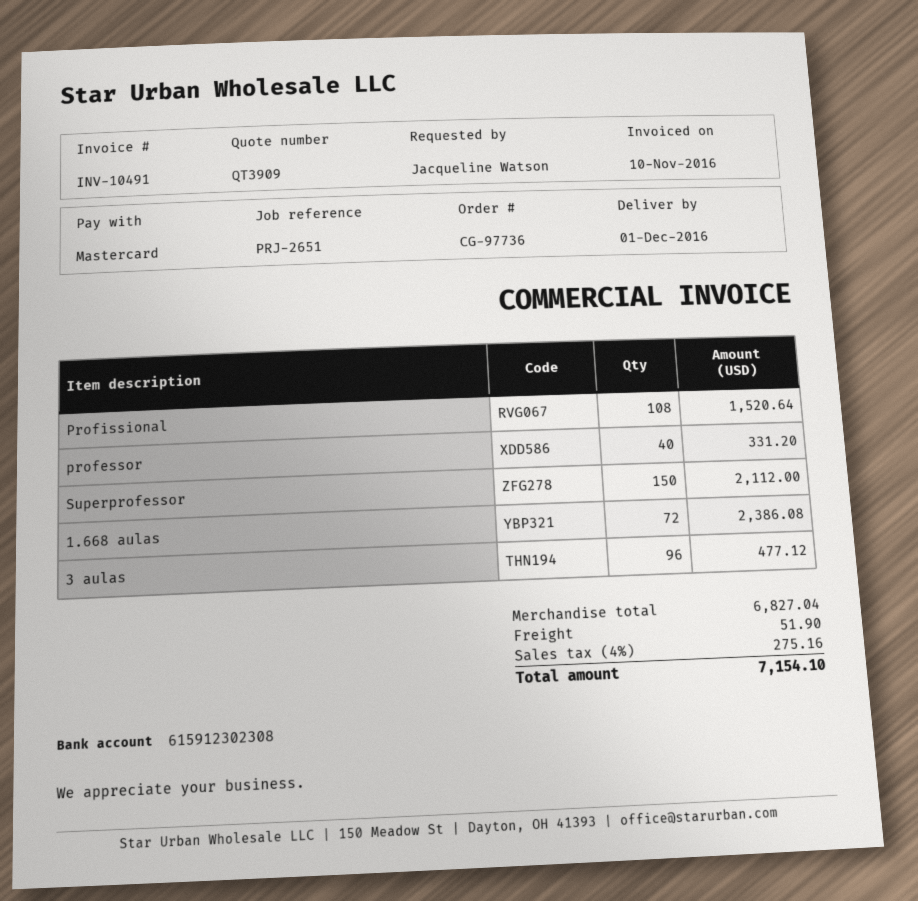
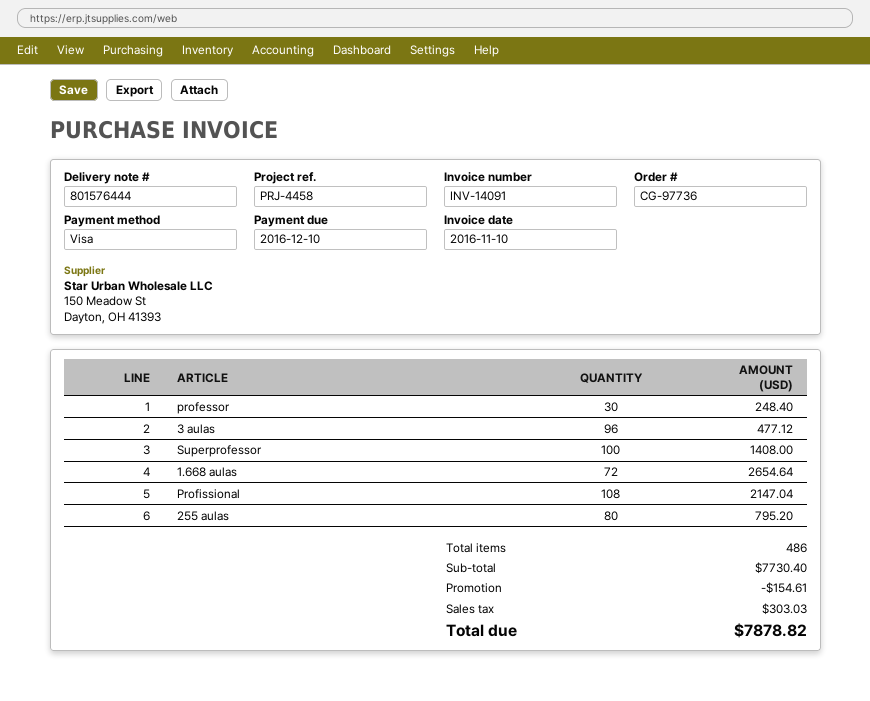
invoice number: INV-10491 -> INV-14091
reference: PRJ-2651 -> PRJ-4458
payment method: Mastercard -> Visa
Profissional: 108 for 1520.64 -> 108 for 2147.04
professor: 40 for 331.20 -> 30 for 248.40
Superprofessor: 150 for 2112.00 -> 100 for 1408.00
1.668 aulas: 72 for 2386.08 -> 72 for 2654.64
255 aulas: none -> 80 for 795.20
subtotal: 6827.04 -> 7730.40
discount: none -> 154.61
shipping: 51.90 -> none
tax: 275.16 -> 303.03
total: 7154.10 -> 7878.82

